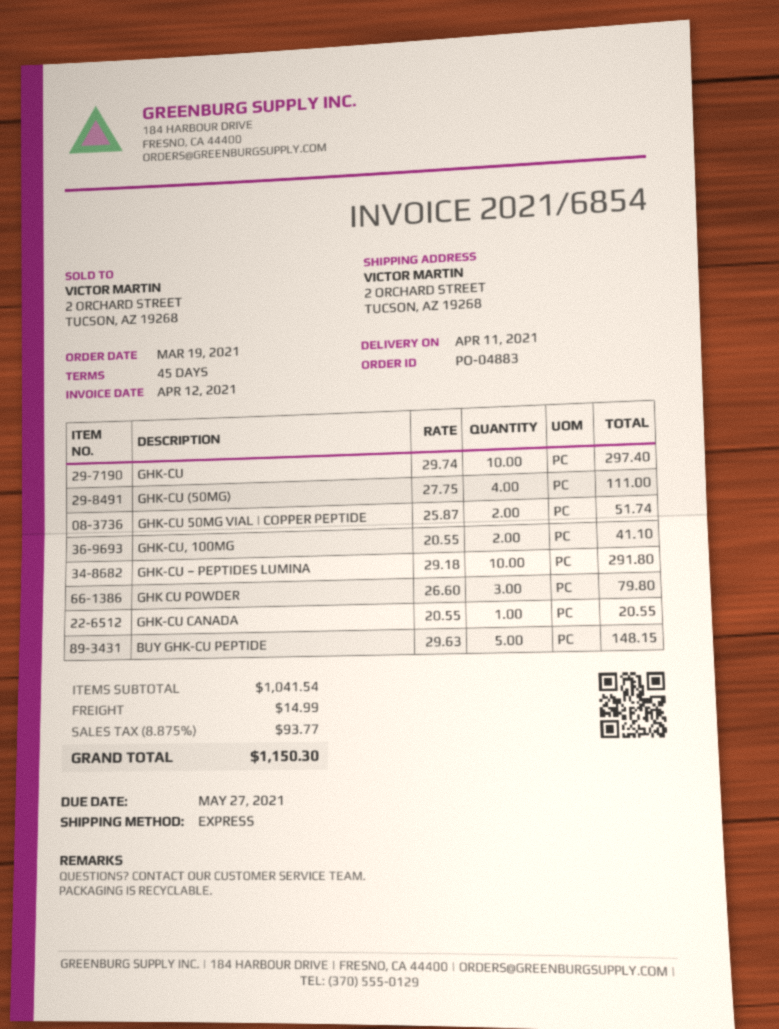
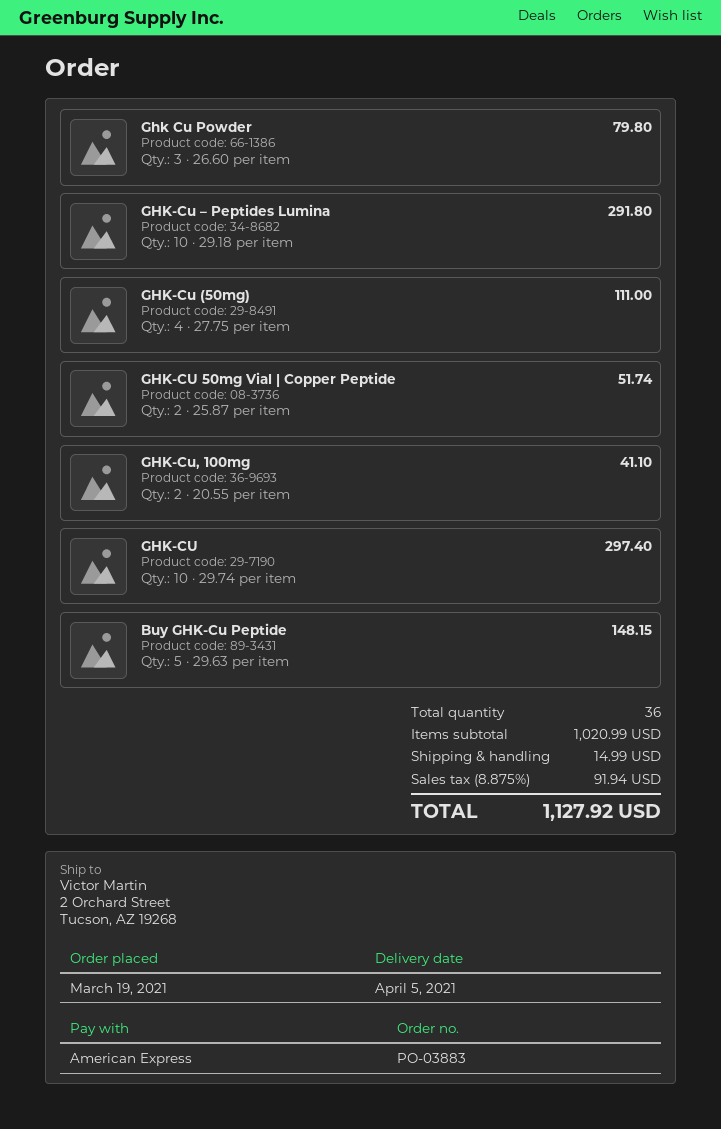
order number: PO-04883 -> PO-03883
delivery date: 2021-04-11 -> 2021-04-05
GHK-CU CANADA: 1 x 20.55 = 20.55 -> none
subtotal: 1041.54 -> 1020.99
tax: 8.875% = 93.77 -> 8.875% = 91.94
total: 1150.30 -> 1127.92

